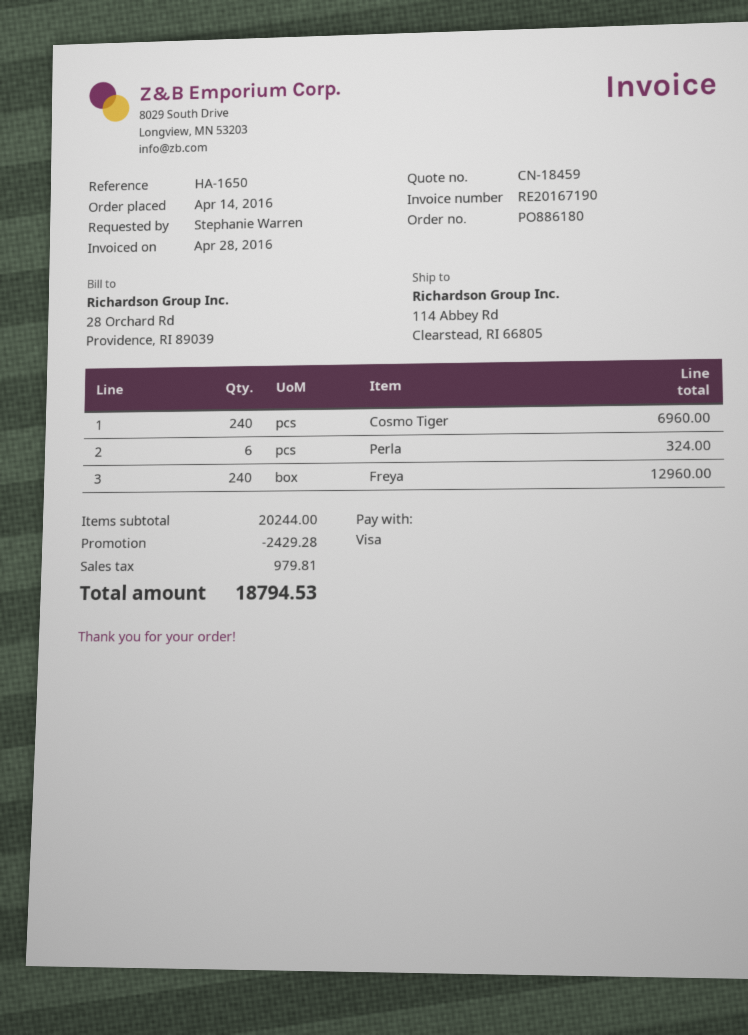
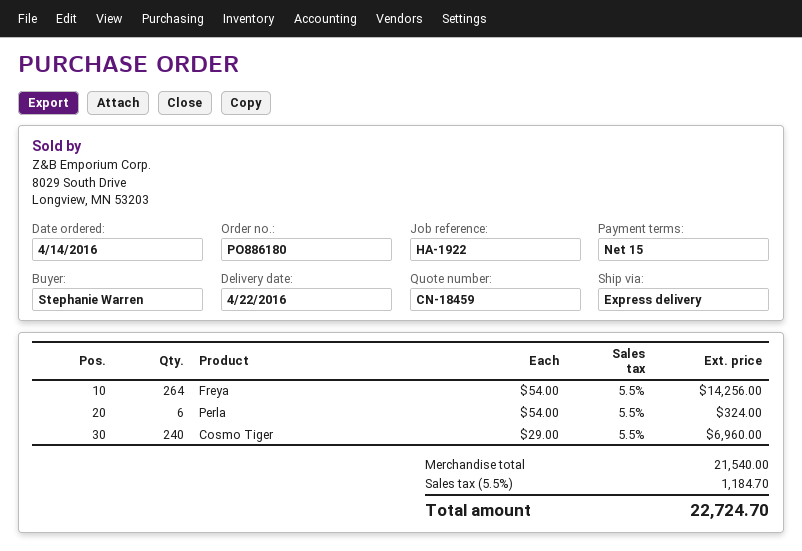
reference: HA-1650 -> HA-1922
Freya: 240 for 12960.00 -> 264 for 14256.00
subtotal: 20244.00 -> 21540.00
discount: 2429.28 -> none
tax: 979.81 -> 1184.70
total: 18794.53 -> 22724.70

